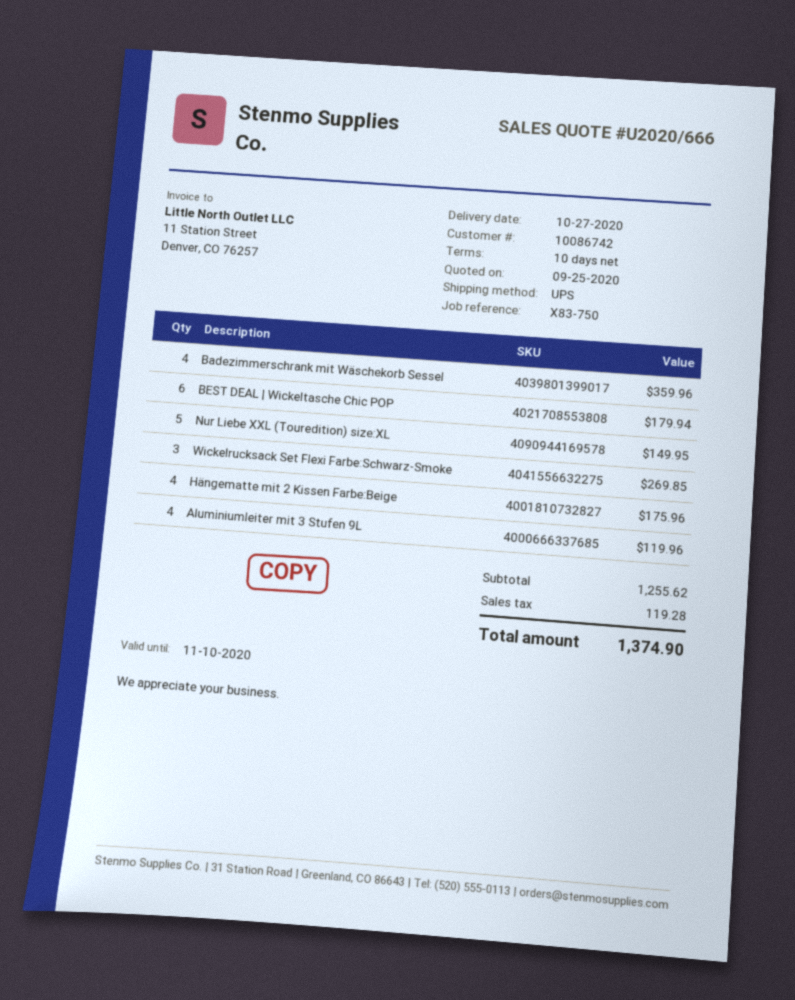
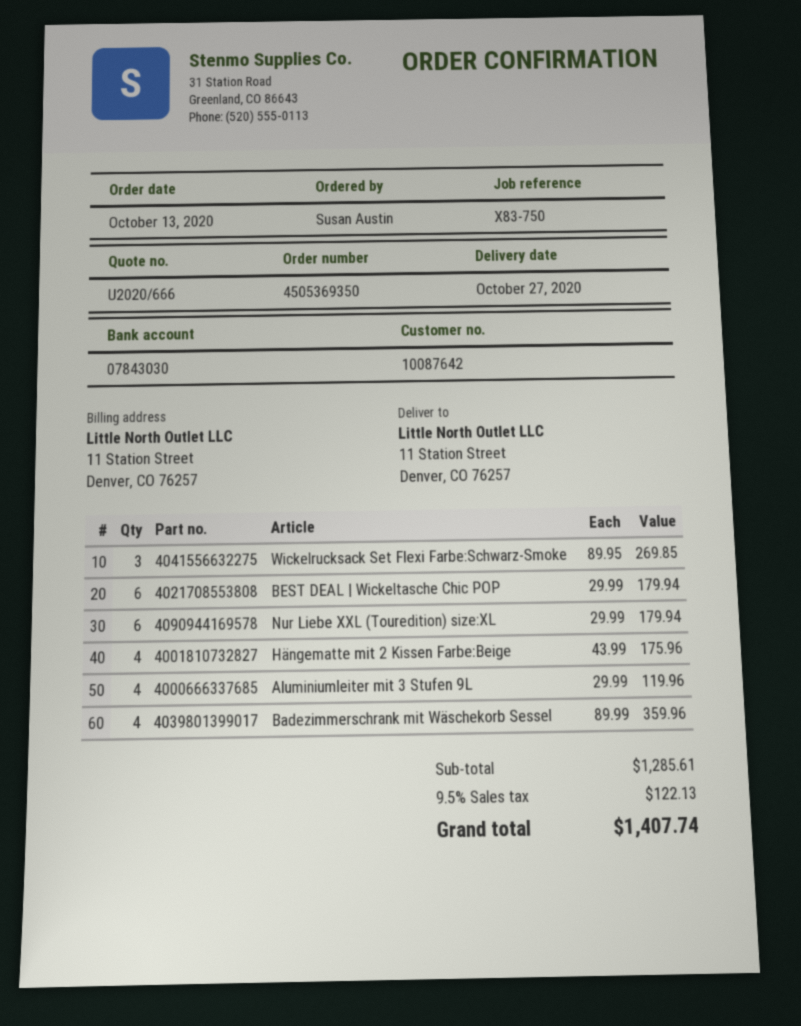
customer number: 10086742 -> 10087642
Nur Liebe XXL (Touredition) size:XL: 5 for 149.95 -> 6 for 179.94
subtotal: 1255.62 -> 1285.61
tax: 119.28 -> 122.13
total: 1374.90 -> 1407.74

